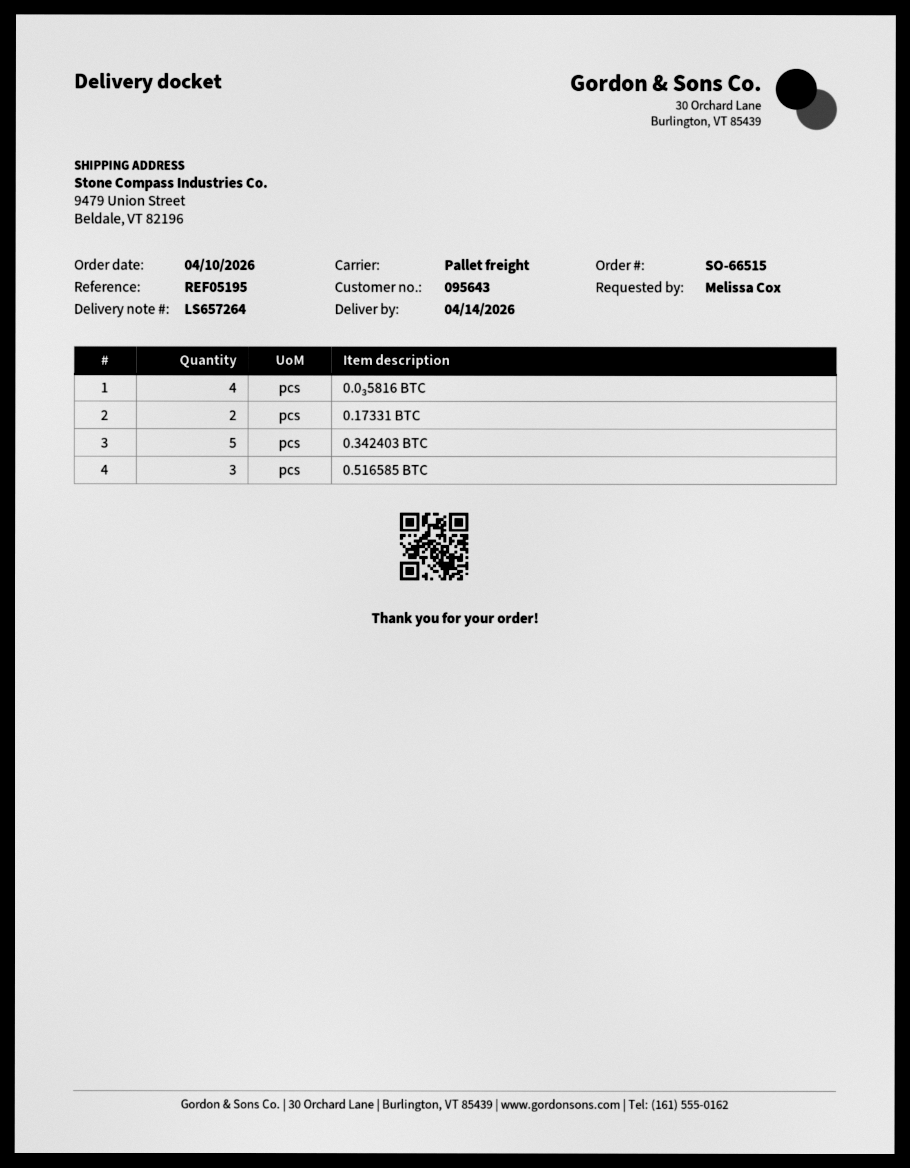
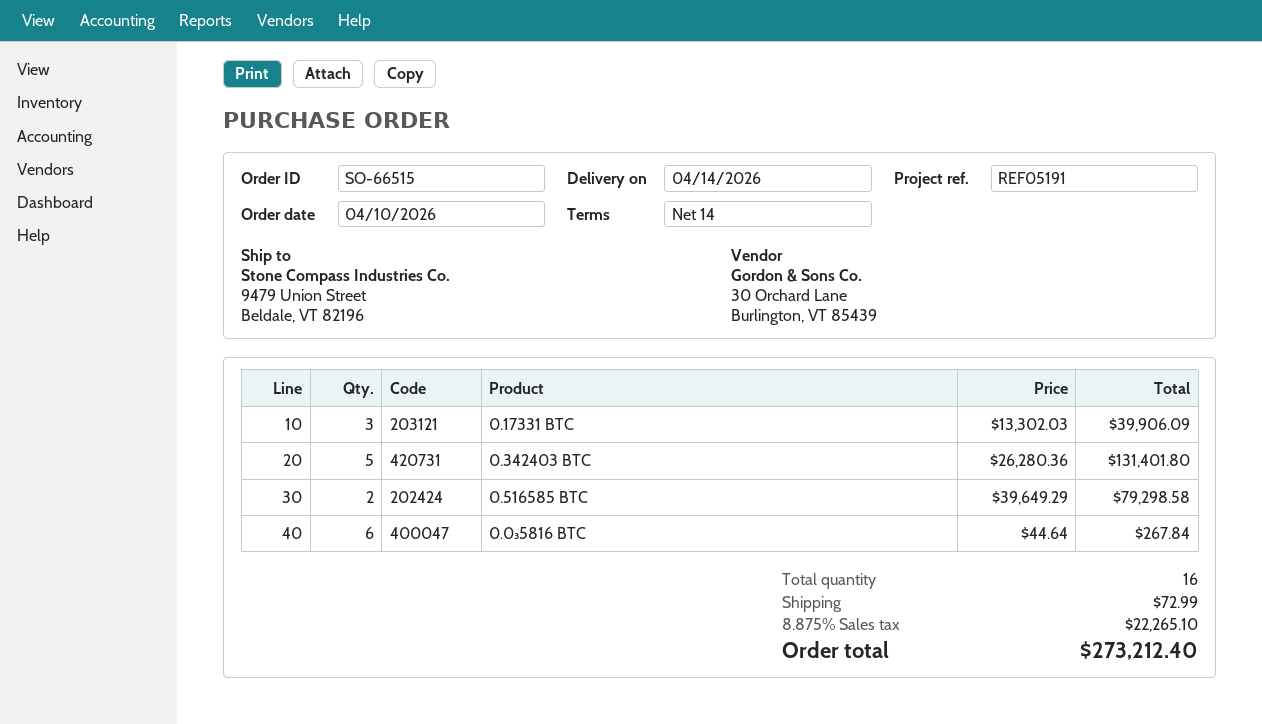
reference: REF05195 -> REF05191
0.0₃5816 BTC: 4 -> 6
0.17331 BTC: 2 -> 3
0.516585 BTC: 3 -> 2

